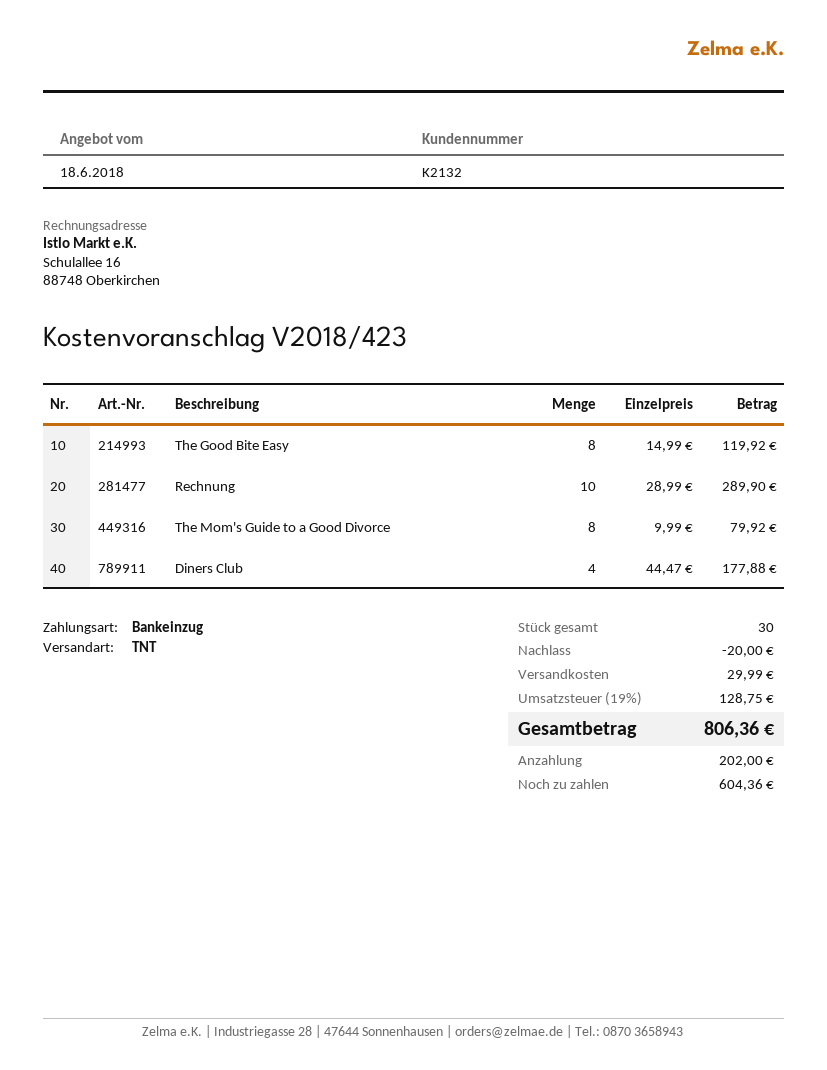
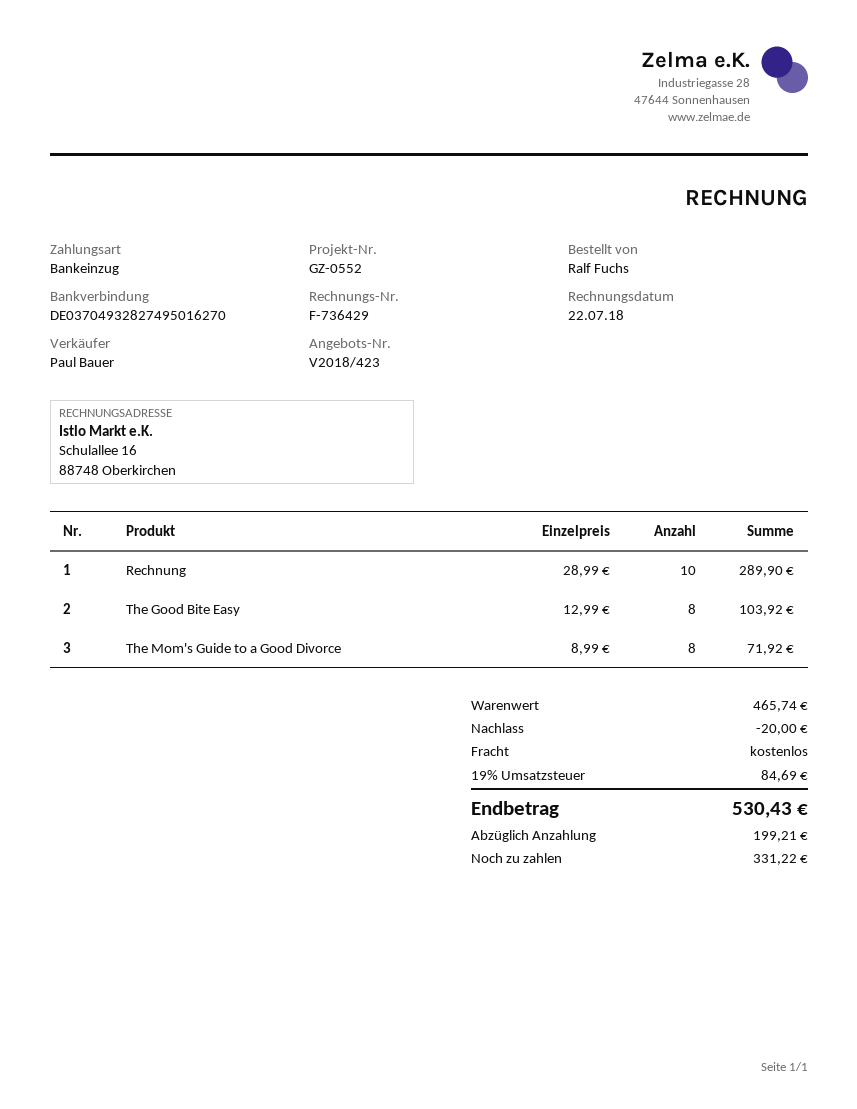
The Good Bite Easy: 8 x 14.99 = 119.92 -> 8 x 12.99 = 103.92
The Mom's Guide to a Good Divorce: 8 x 9.99 = 79.92 -> 8 x 8.99 = 71.92
Diners Club: 4 x 44.47 = 177.88 -> none
shipping: 29.99 -> 0.00
tax: 19% = 128.75 -> 19% = 84.69
total: 806.36 -> 530.43
deposit: 202.00 -> 199.21
balance: 604.36 -> 331.22

